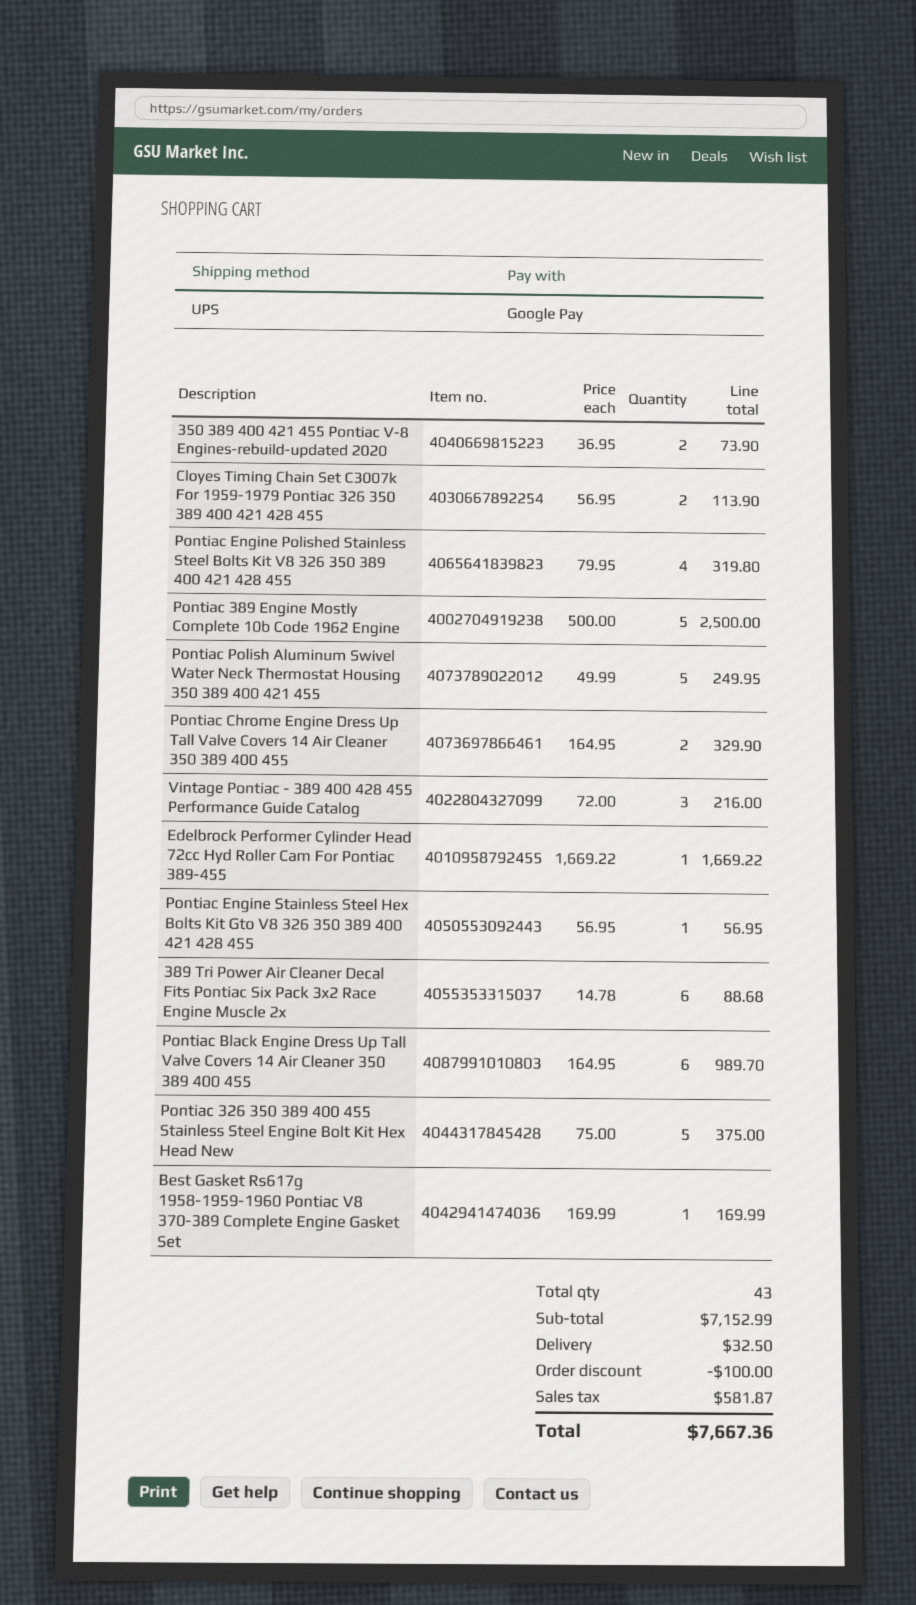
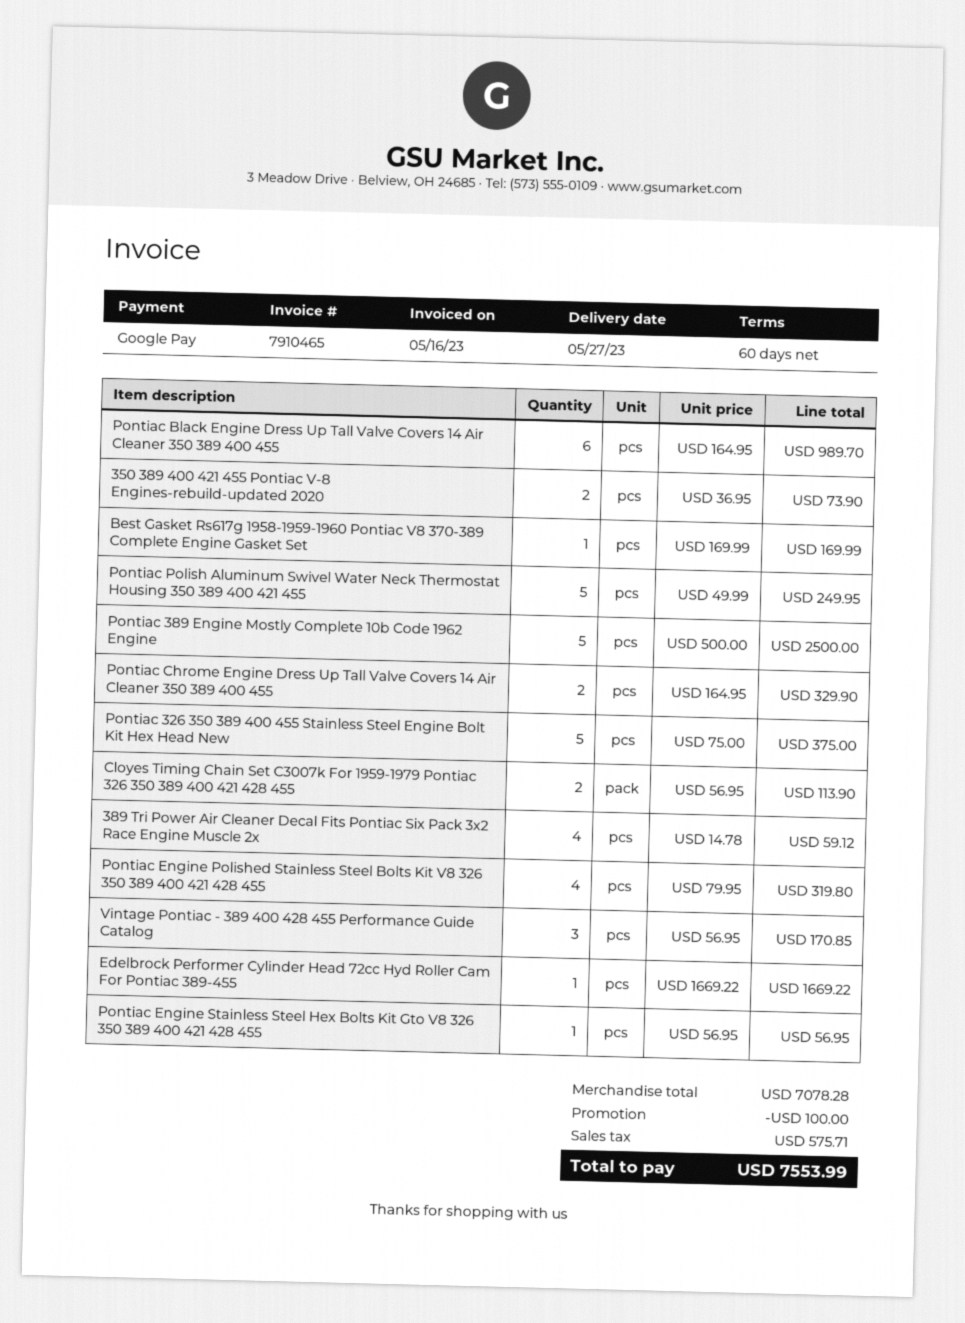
Vintage Pontiac - 389 400 428 455 Performance Guide Catalog: 3 x 72.00 = 216.00 -> 3 x 56.95 = 170.85
389 Tri Power Air Cleaner Decal Fits Pontiac Six Pack 3x2 Race Engine Muscle 2x: 6 x 14.78 = 88.68 -> 4 x 14.78 = 59.12
subtotal: 7152.99 -> 7078.28
shipping: 32.50 -> none
tax: 581.87 -> 575.71
total: 7667.36 -> 7553.99

